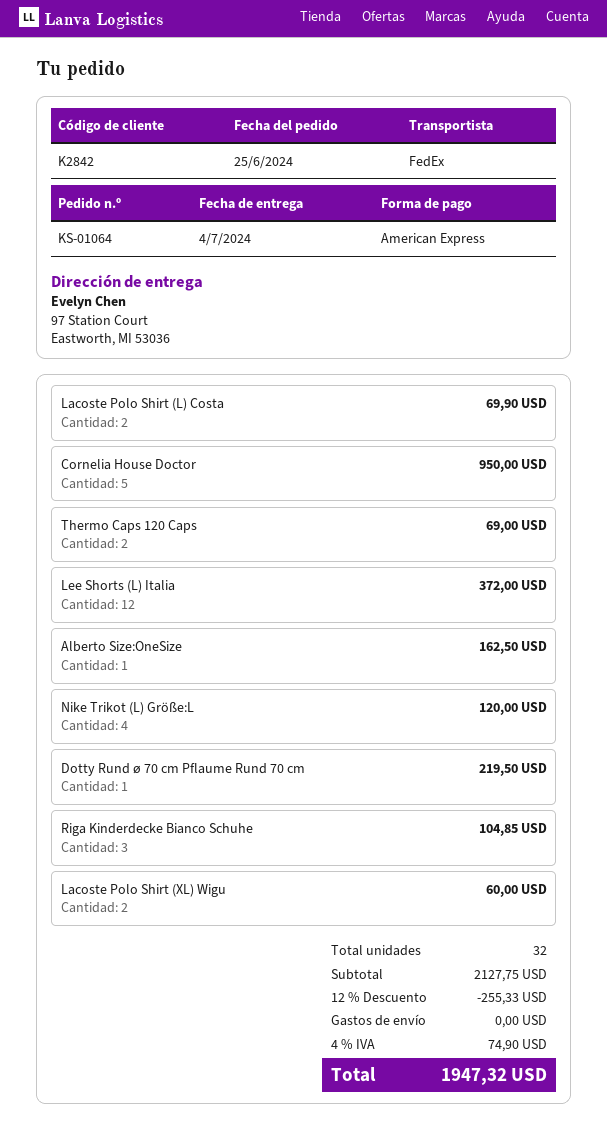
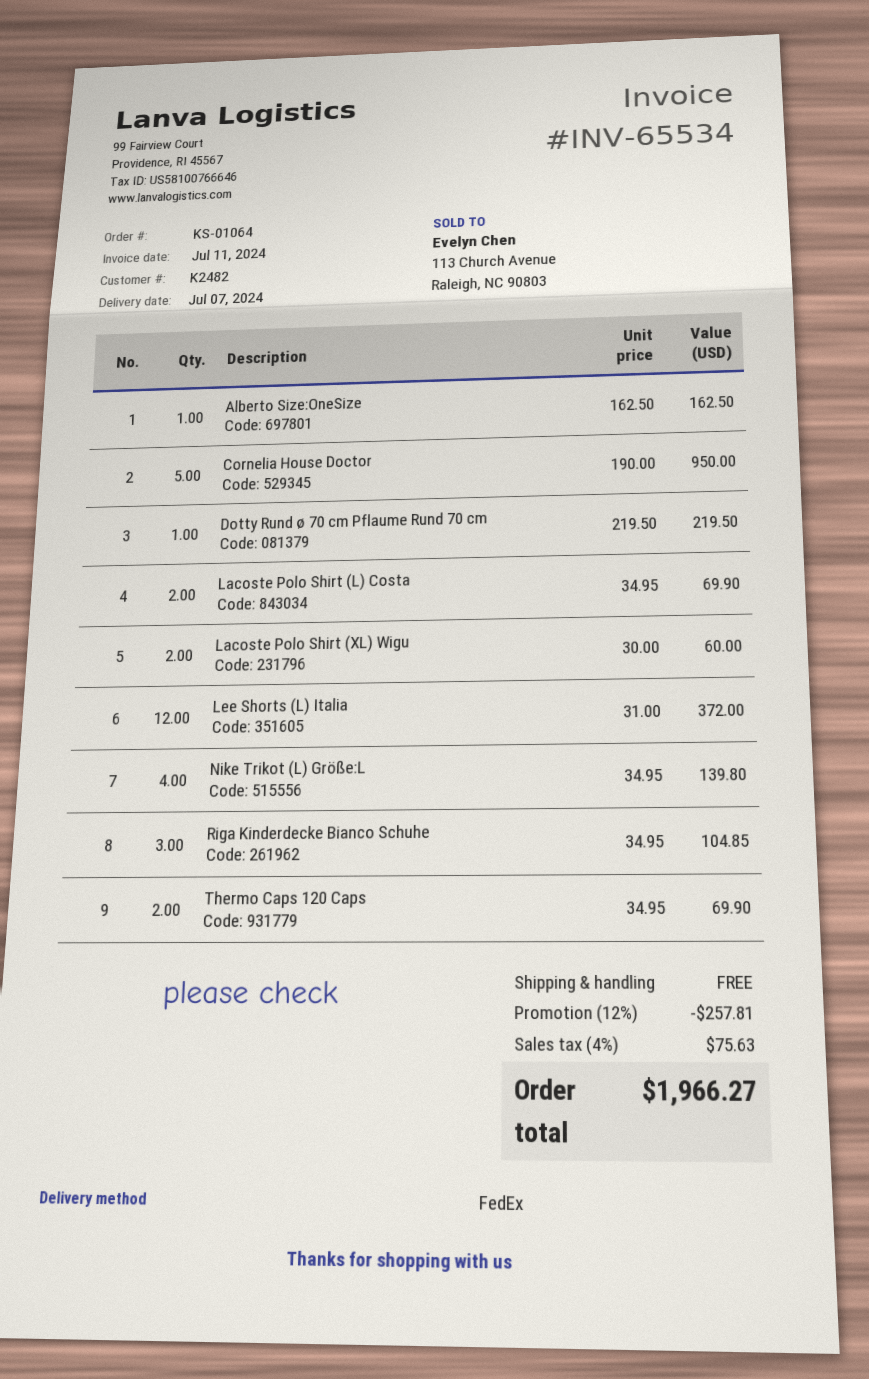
delivery date: 2024-07-04 -> 2024-07-07
customer number: K2842 -> K2482
Thermo Caps 120 Caps: 2 for 69.00 -> 2 for 69.90
Nike Trikot (L) Größe:L: 4 for 120.00 -> 4 for 139.80
discount: 12% = 255.33 -> 12% = 257.81
tax: 4% = 74.90 -> 4% = 75.63
total: 1947.32 -> 1966.27

